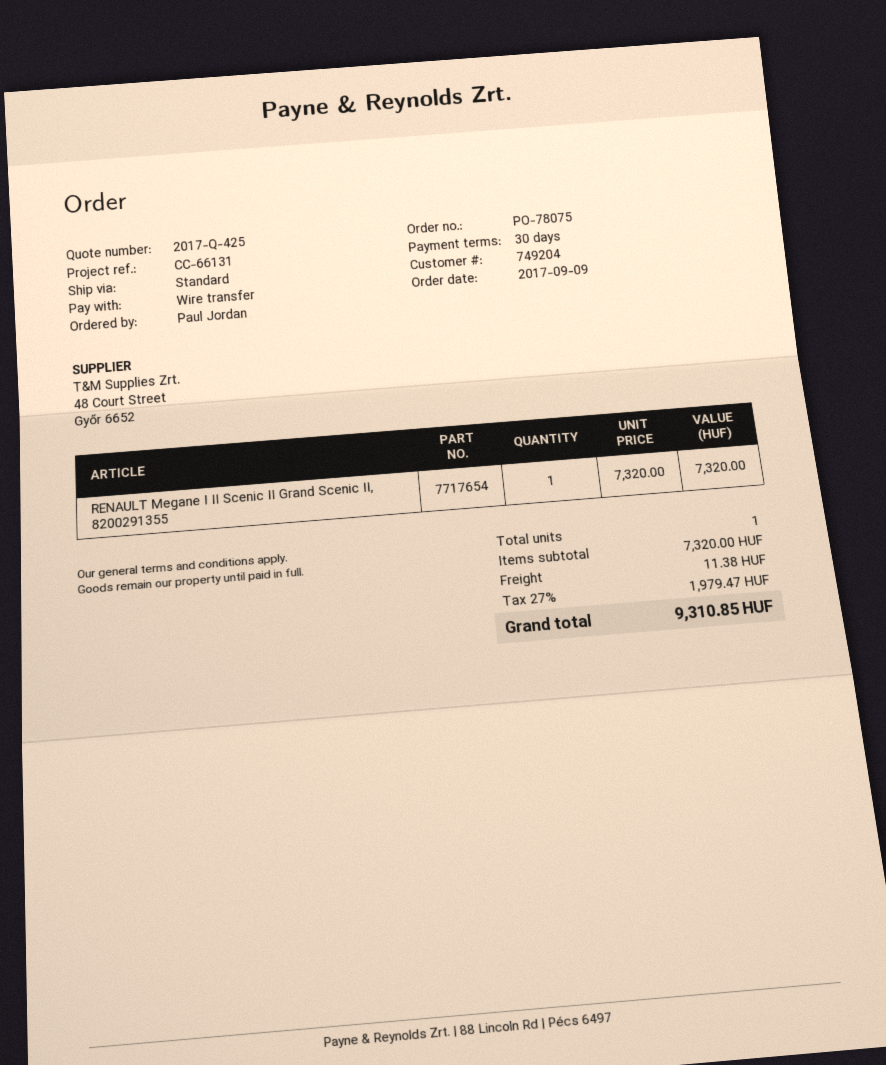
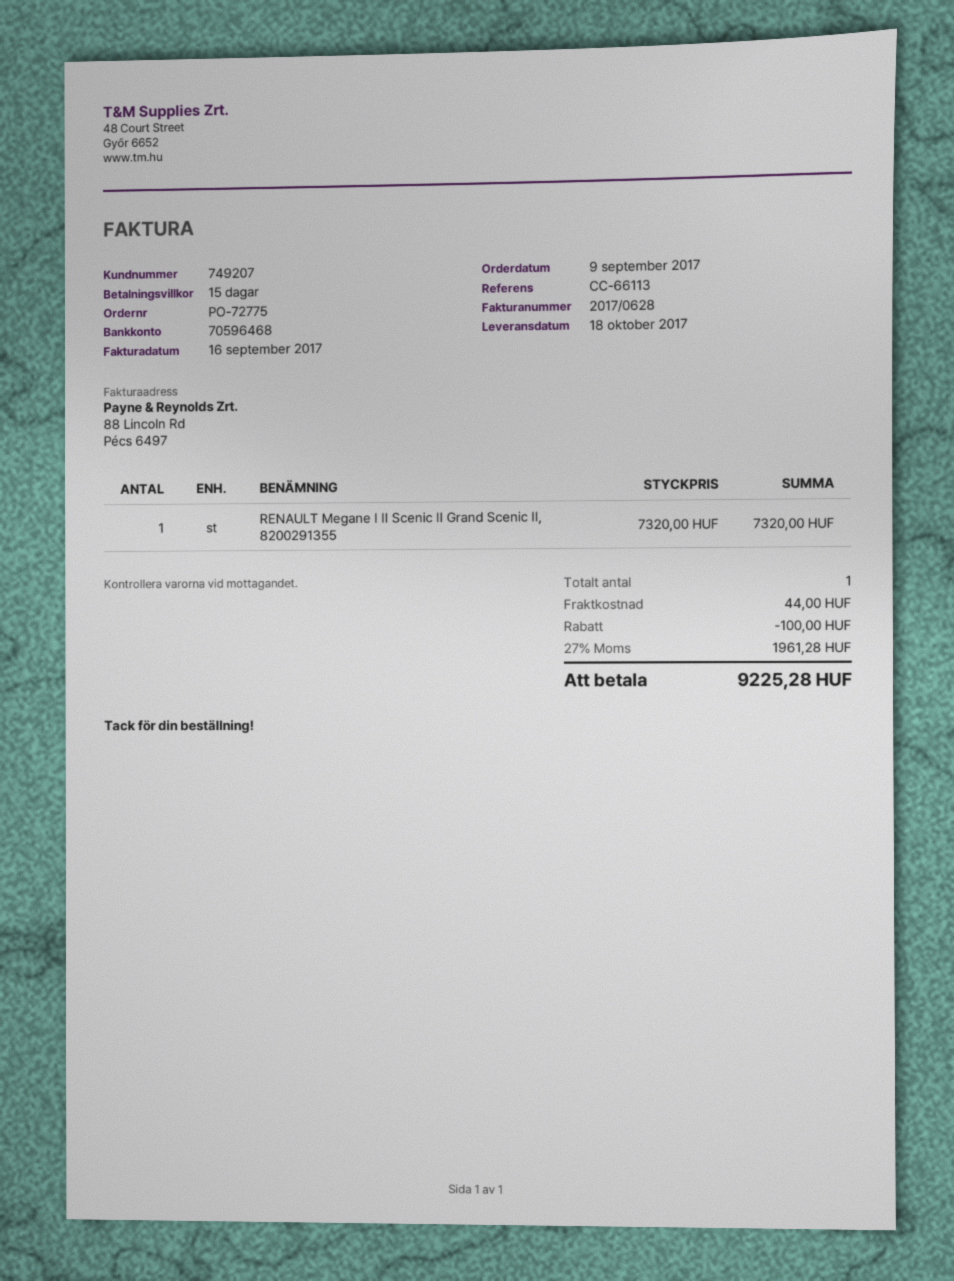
order number: PO-78075 -> PO-72775
payment terms: 30 days -> 15 days
customer number: 749204 -> 749207
reference: CC-66131 -> CC-66113
discount: none -> 100.00
shipping: 11.38 -> 44.00
tax: 27% = 1979.47 -> 27% = 1961.28
total: 9310.85 -> 9225.28

